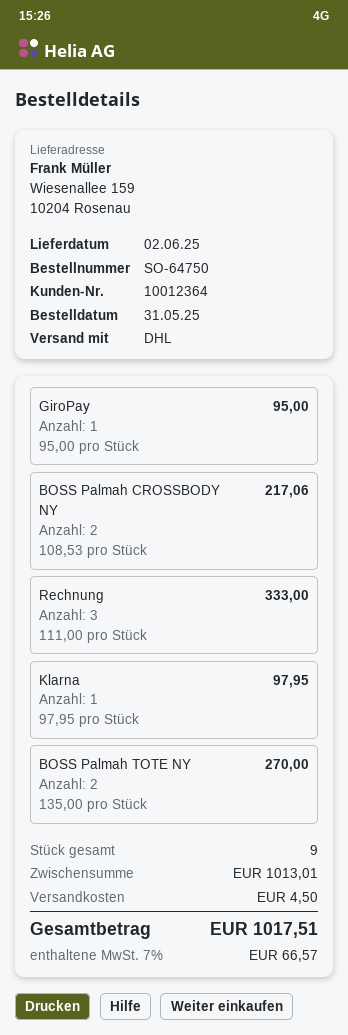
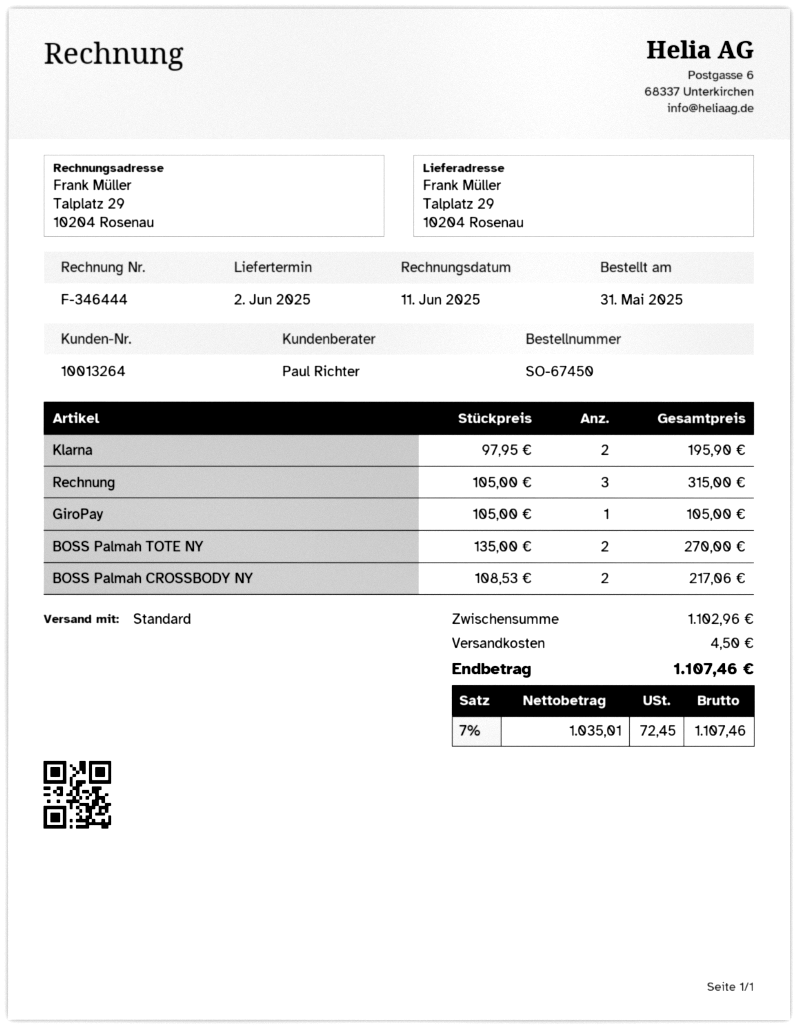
order number: SO-64750 -> SO-67450
customer number: 10012364 -> 10013264
shipping method: DHL -> standard
ship to: Wiesenallee 159, 10204 Rosenau -> Talplatz 29, 10204 Rosenau
GiroPay: 1 x 95.00 = 95.00 -> 1 x 105.00 = 105.00
Rechnung: 3 x 111.00 = 333.00 -> 3 x 105.00 = 315.00
Klarna: 1 x 97.95 = 97.95 -> 2 x 97.95 = 195.90
subtotal: 1013.01 -> 1102.96
tax: 7% = 66.57 -> 7% = 72.45
total: 1017.51 -> 1107.46

